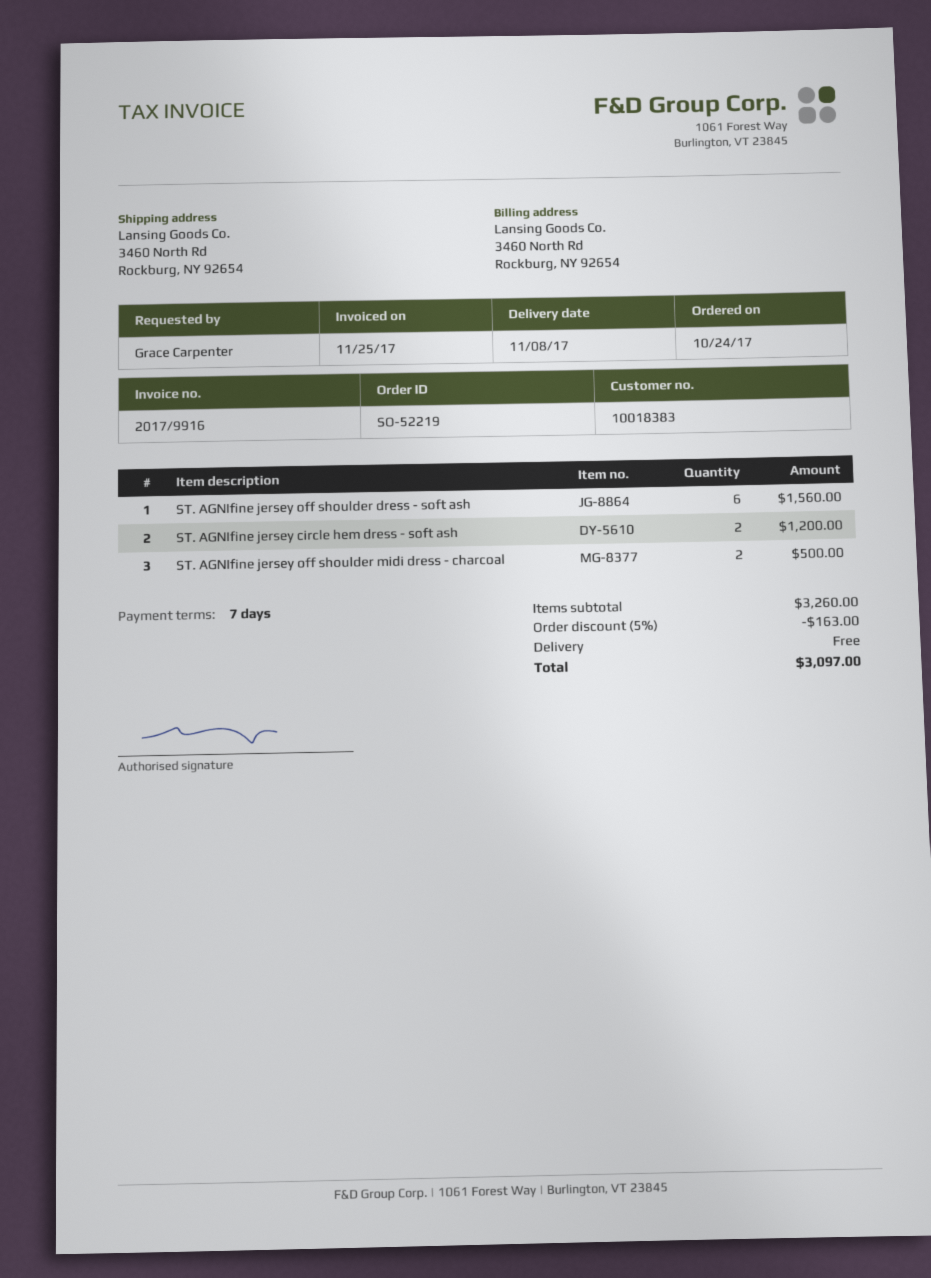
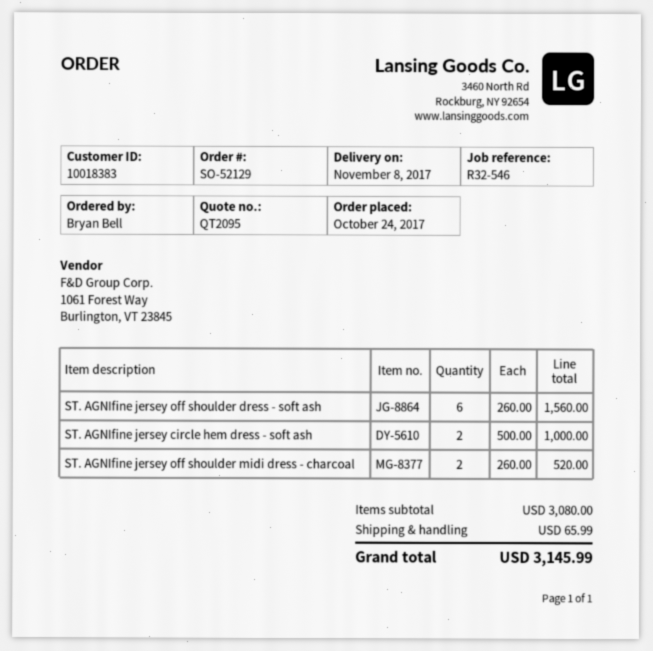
order number: SO-52219 -> SO-52129
ordered by: Grace Carpenter -> Bryan Bell
ST. AGNIfine jersey circle hem dress - soft ash: 2 for 1200.00 -> 2 for 1000.00
ST. AGNIfine jersey off shoulder midi dress - charcoal: 2 for 500.00 -> 2 for 520.00
subtotal: 3260.00 -> 3080.00
discount: 5% = 163.00 -> none
shipping: 0.00 -> 65.99
total: 3097.00 -> 3145.99

